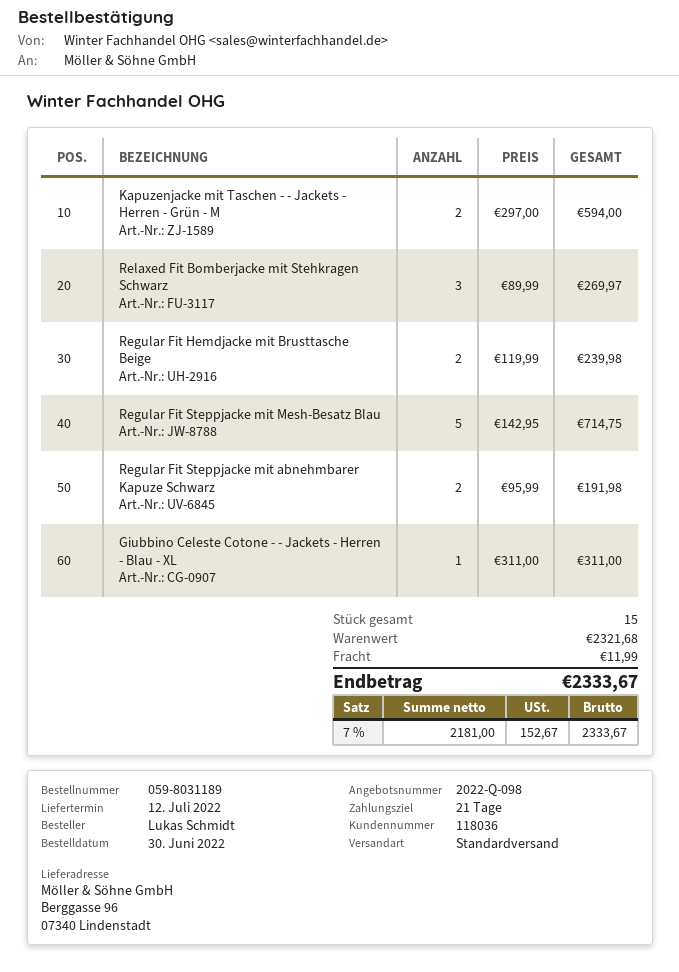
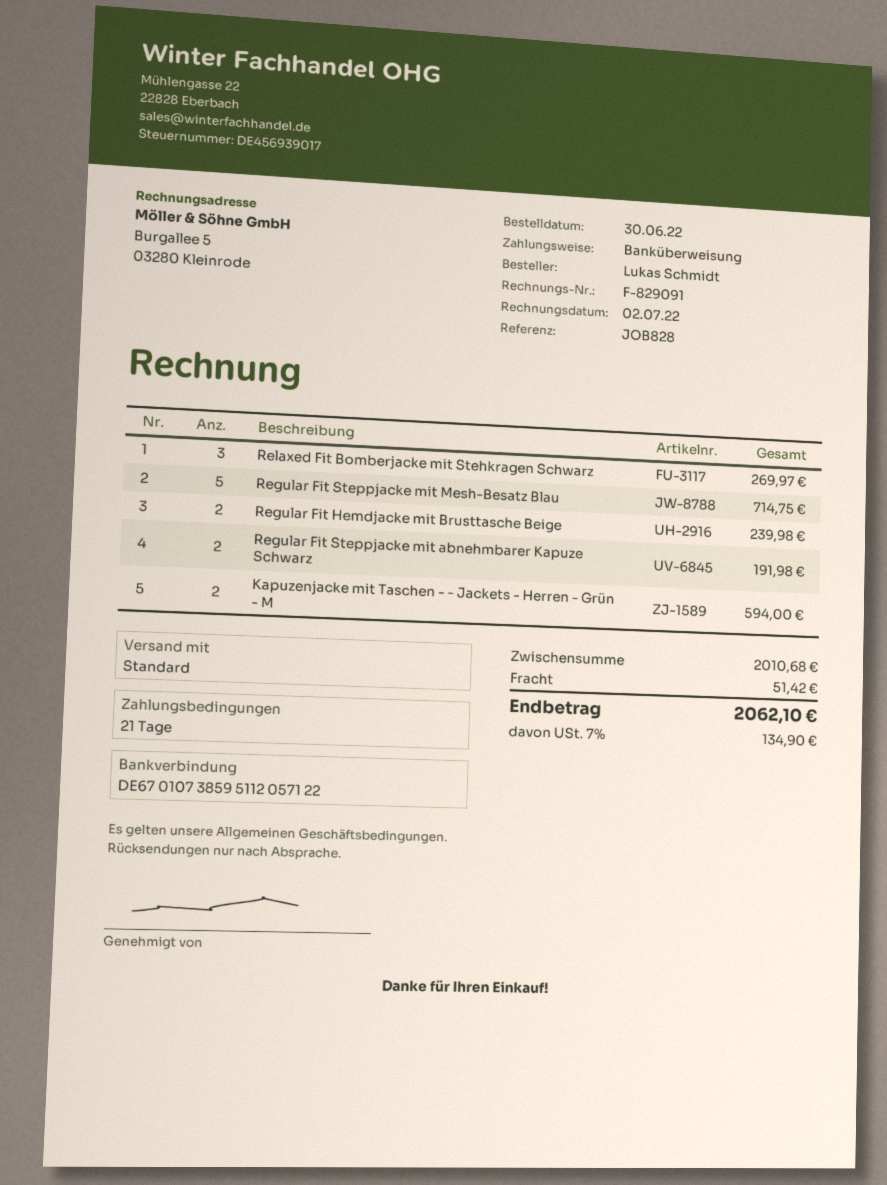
Giubbino Celeste Cotone - - Jackets - Herren - Blau - XL: 1 for 311.00 -> none
subtotal: 2321.68 -> 2010.68
shipping: 11.99 -> 51.42
tax: 7% = 152.67 -> 7% = 134.90
total: 2333.67 -> 2062.10

